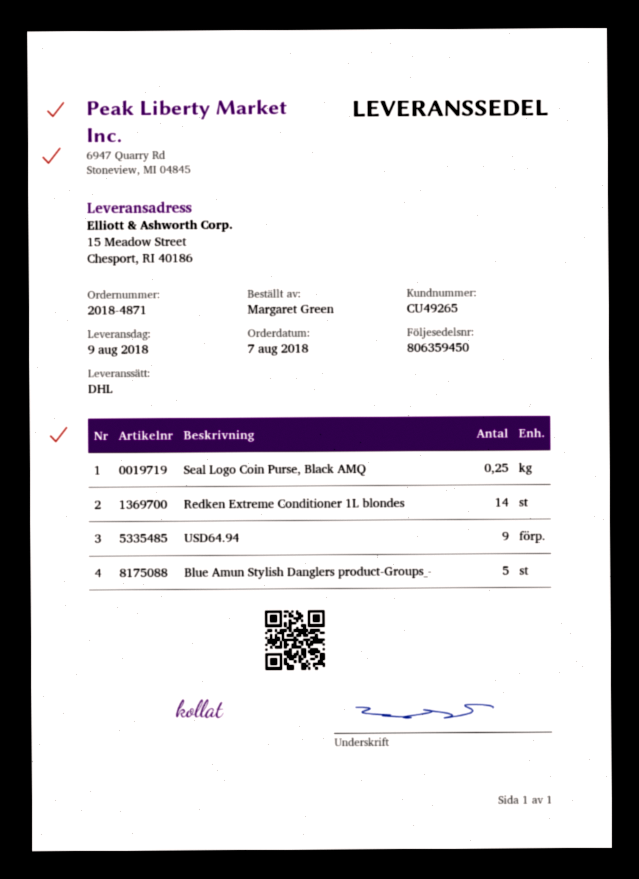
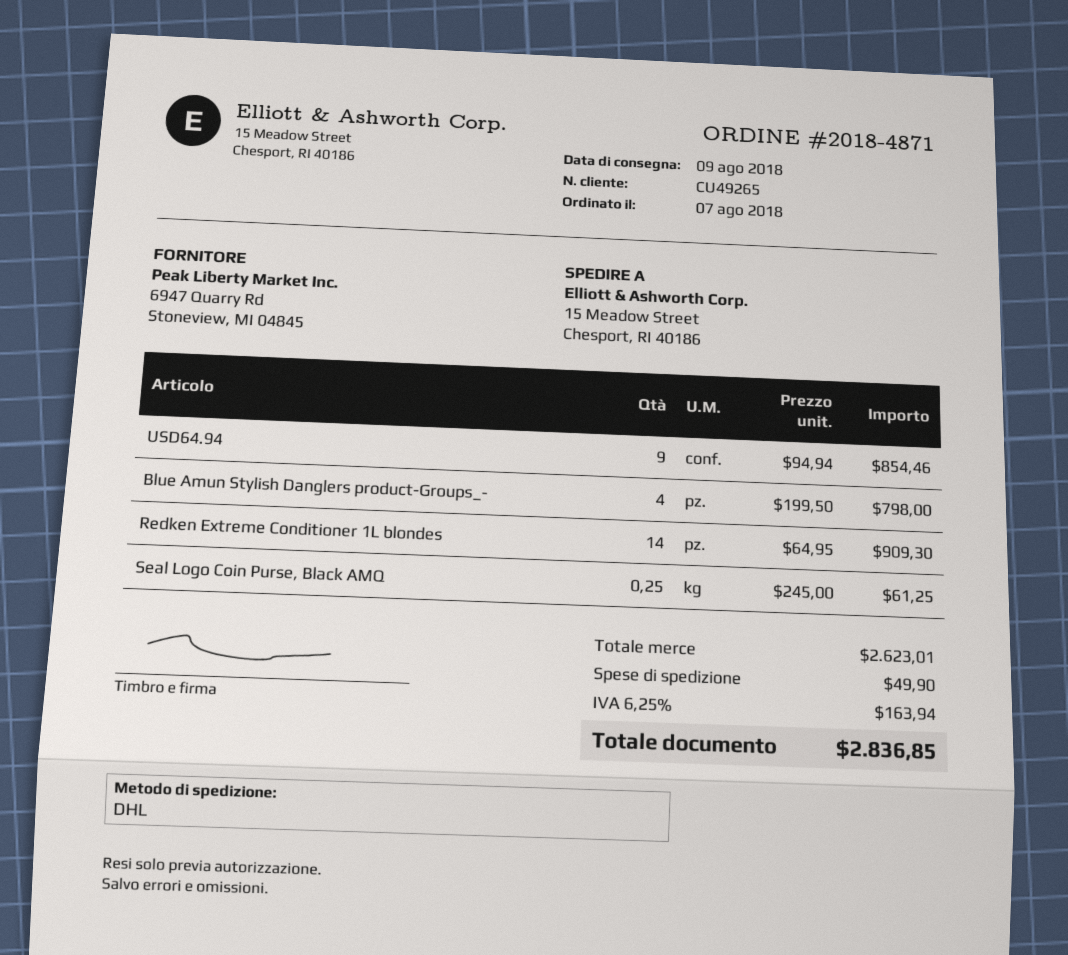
Blue Amun Stylish Danglers product-Groups_-: 5 -> 4

